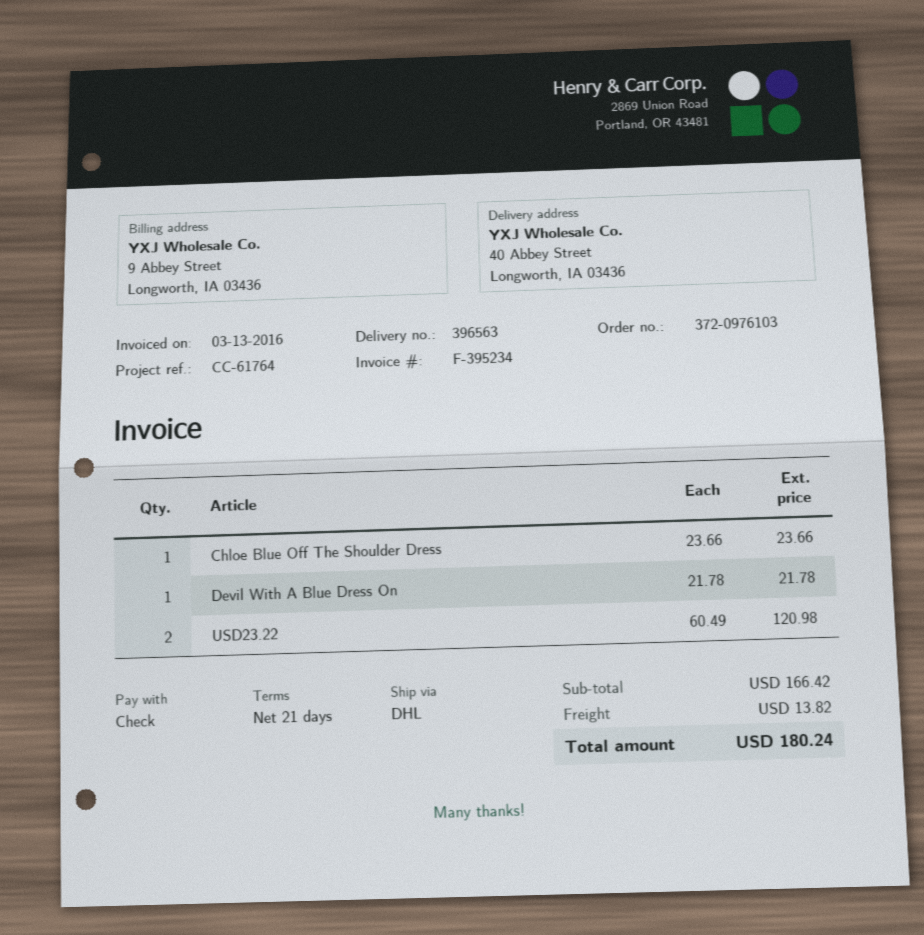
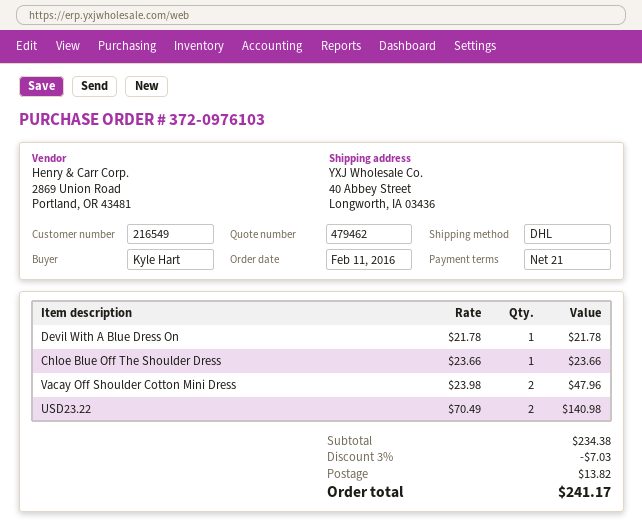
USD23.22: 2 x 60.49 = 120.98 -> 2 x 70.49 = 140.98
Vacay Off Shoulder Cotton Mini Dress: none -> 2 x 23.98 = 47.96
subtotal: 166.42 -> 234.38
discount: none -> 3% = 7.03
total: 180.24 -> 241.17

